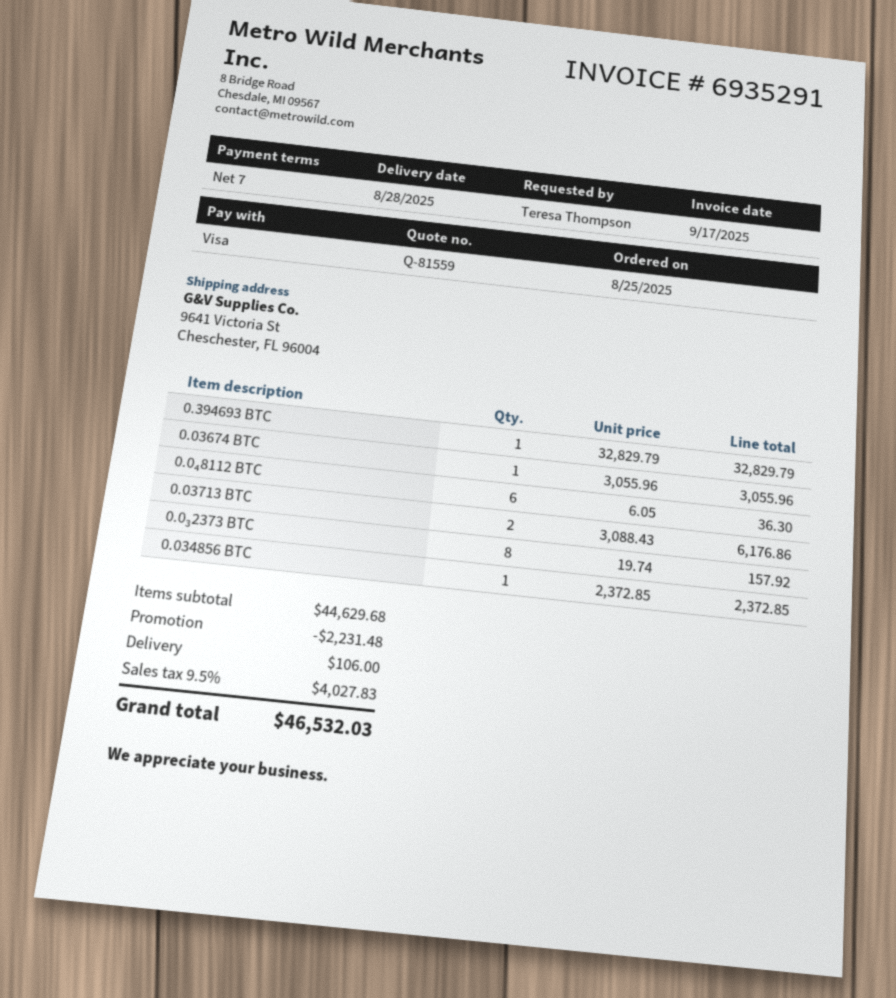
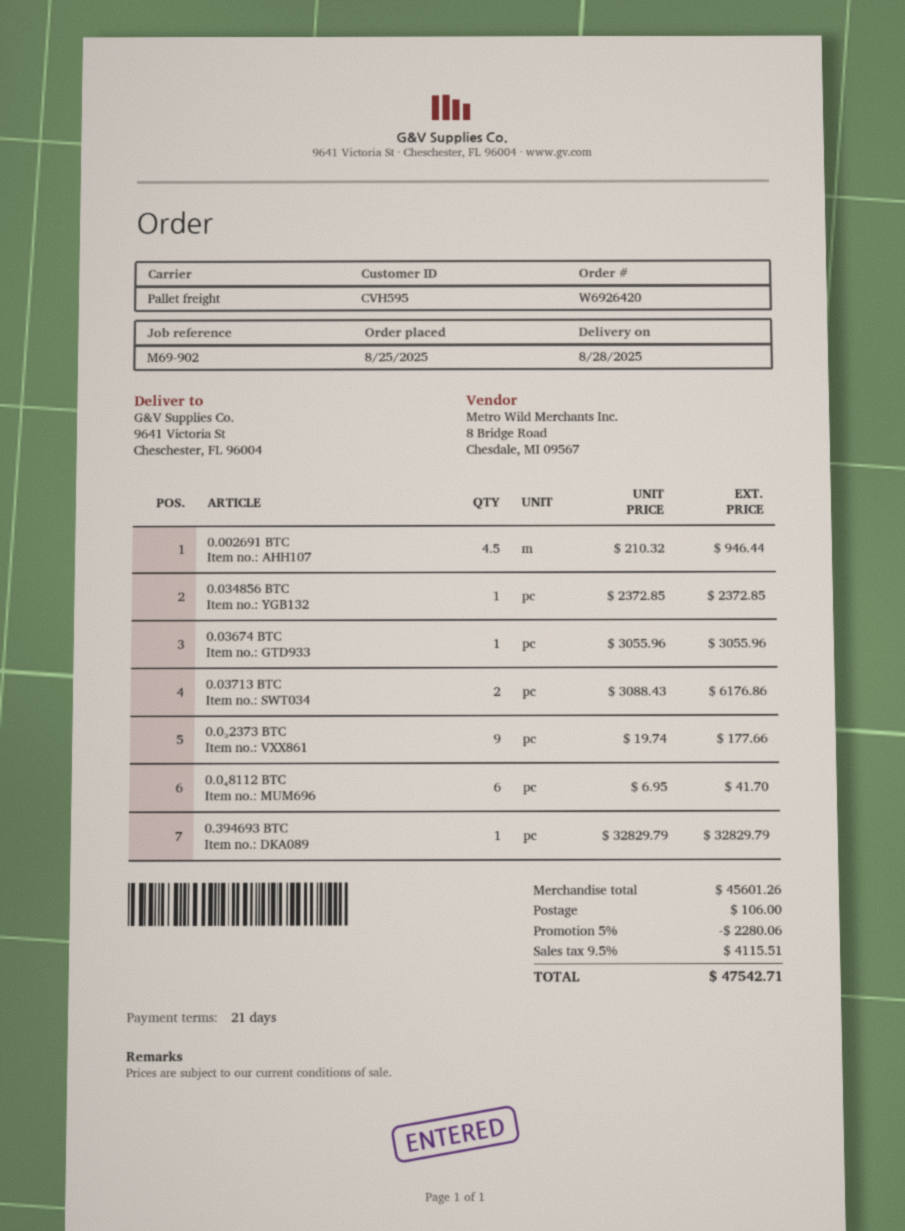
payment terms: 7 days -> 21 days
0.0₄8112 BTC: 6 x 6.05 = 36.30 -> 6 x 6.95 = 41.70
0.0₃2373 BTC: 8 x 19.74 = 157.92 -> 9 x 19.74 = 177.66
0.002691 BTC: none -> 4.5 x 210.32 = 946.44
subtotal: 44629.68 -> 45601.26
discount: 2231.48 -> 2280.06
tax: 9.5% = 4027.83 -> 9.5% = 4115.51
total: 46532.03 -> 47542.71

